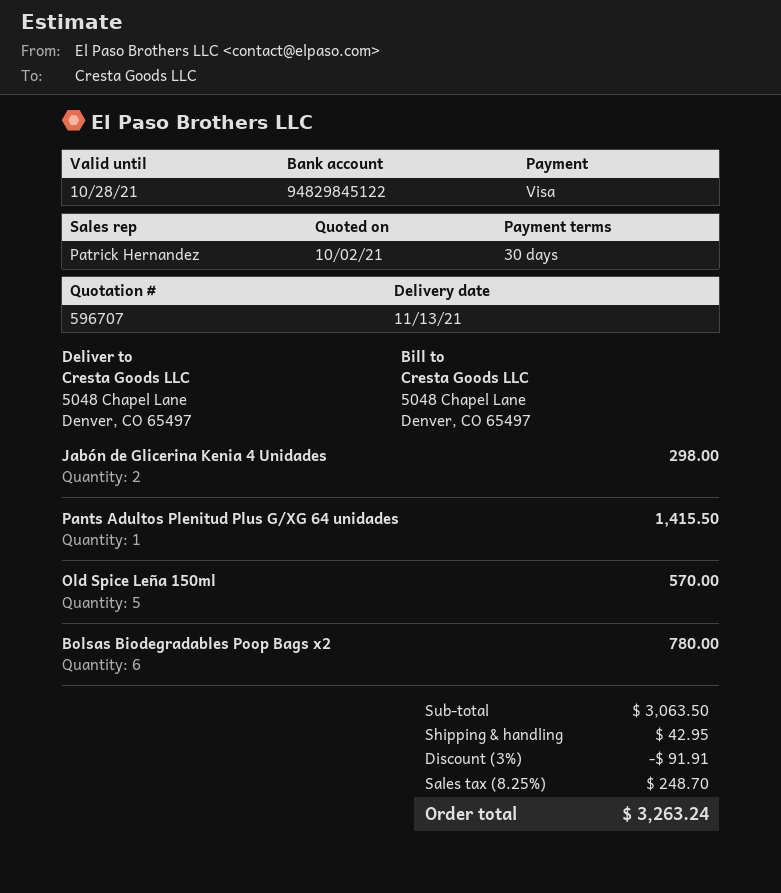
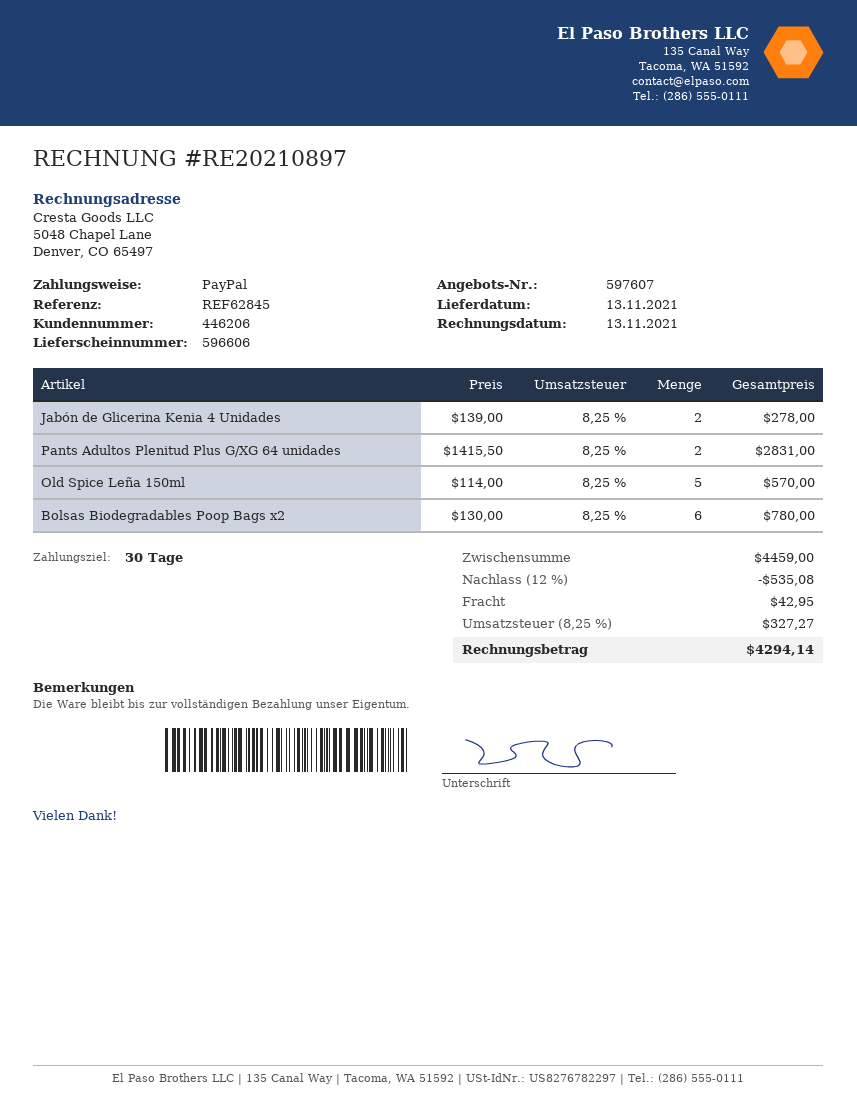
quote number: 596707 -> 597607
payment method: Visa -> PayPal
Jabón de Glicerina Kenia 4 Unidades: 2 for 298.00 -> 2 for 278.00
Pants Adultos Plenitud Plus G/XG 64 unidades: 1 for 1415.50 -> 2 for 2831.00
subtotal: 3063.50 -> 4459.00
discount: 3% = 91.91 -> 12% = 535.08
tax: 8.25% = 248.70 -> 8.25% = 327.27
total: 3263.24 -> 4294.14

